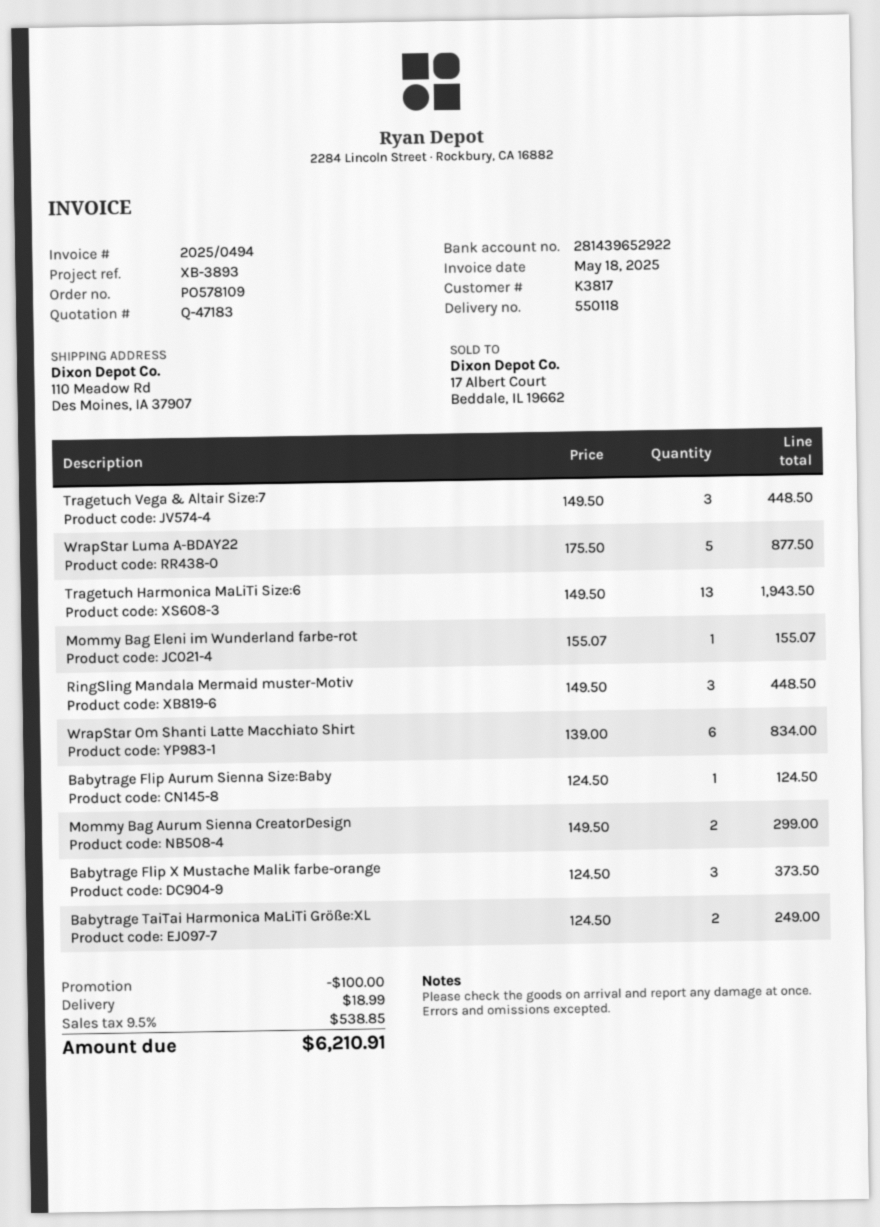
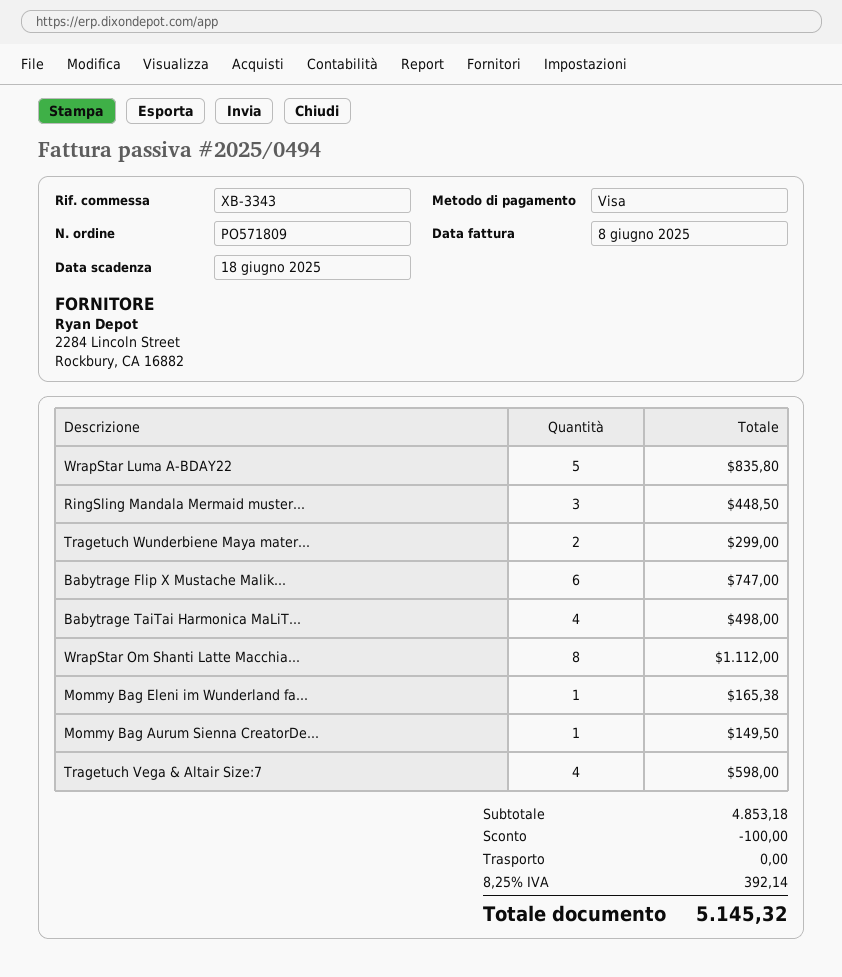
order number: PO578109 -> PO571809
invoice date: 2025-05-18 -> 2025-06-08
reference: XB-3893 -> XB-3343
Tragetuch Vega & Altair Size:7: 3 for 448.50 -> 4 for 598.00
WrapStar Luma A-BDAY22: 5 for 877.50 -> 5 for 835.80
Tragetuch Harmonica MaLiTi Size:6: 13 for 1943.50 -> none
Mommy Bag Eleni im Wunderland farbe-rot: 1 for 155.07 -> 1 for 165.38
WrapStar Om Shanti Latte Macchiato Shirt: 6 for 834.00 -> 8 for 1112.00
Babytrage Flip Aurum Sienna Size:Baby: 1 for 124.50 -> none
Mommy Bag Aurum Sienna CreatorDesign: 2 for 299.00 -> 1 for 149.50
Babytrage Flip X Mustache Malik farbe-orange: 3 for 373.50 -> 6 for 747.00
Babytrage TaiTai Harmonica MaLiTi Größe:XL: 2 for 249.00 -> 4 for 498.00
Tragetuch Wunderbiene Maya mater...: none -> 2 for 299.00
shipping: 18.99 -> 0.00
tax: 9.5% = 538.85 -> 8.25% = 392.14
total: 6210.91 -> 5145.32

